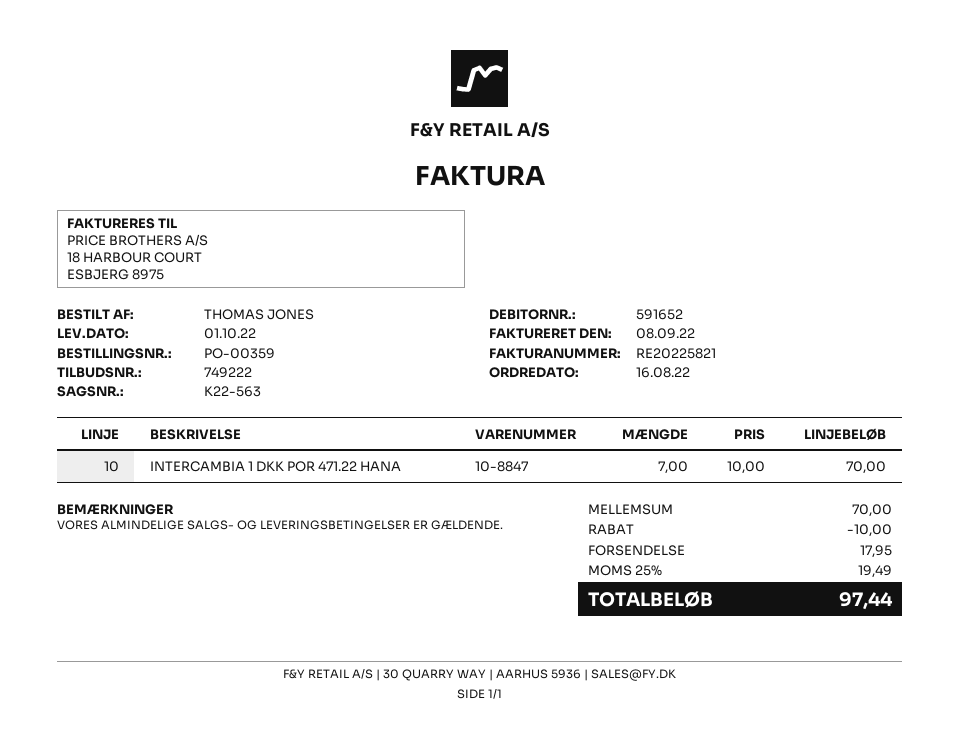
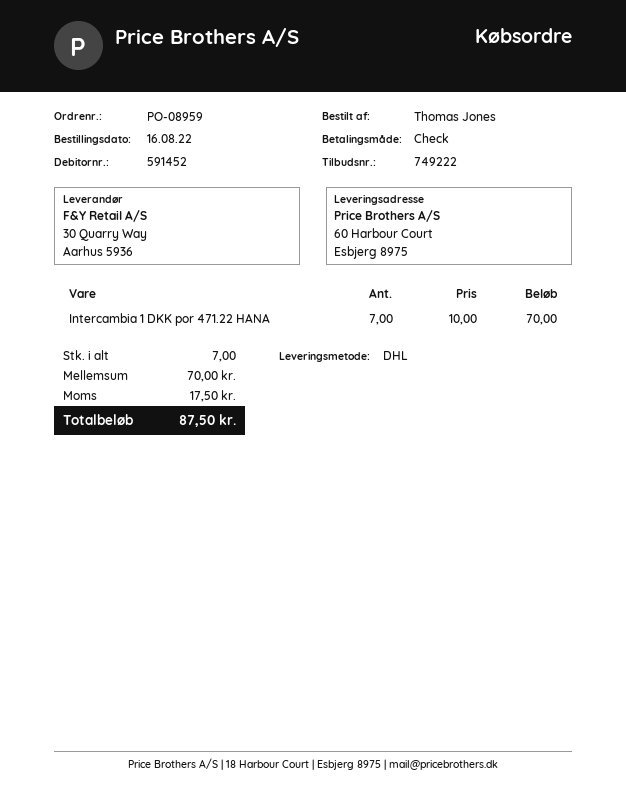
order number: PO-00359 -> PO-08959
customer number: 591652 -> 591452
discount: 10.00 -> none
shipping: 17.95 -> none
tax: 19.49 -> 17.50
total: 97.44 -> 87.50

